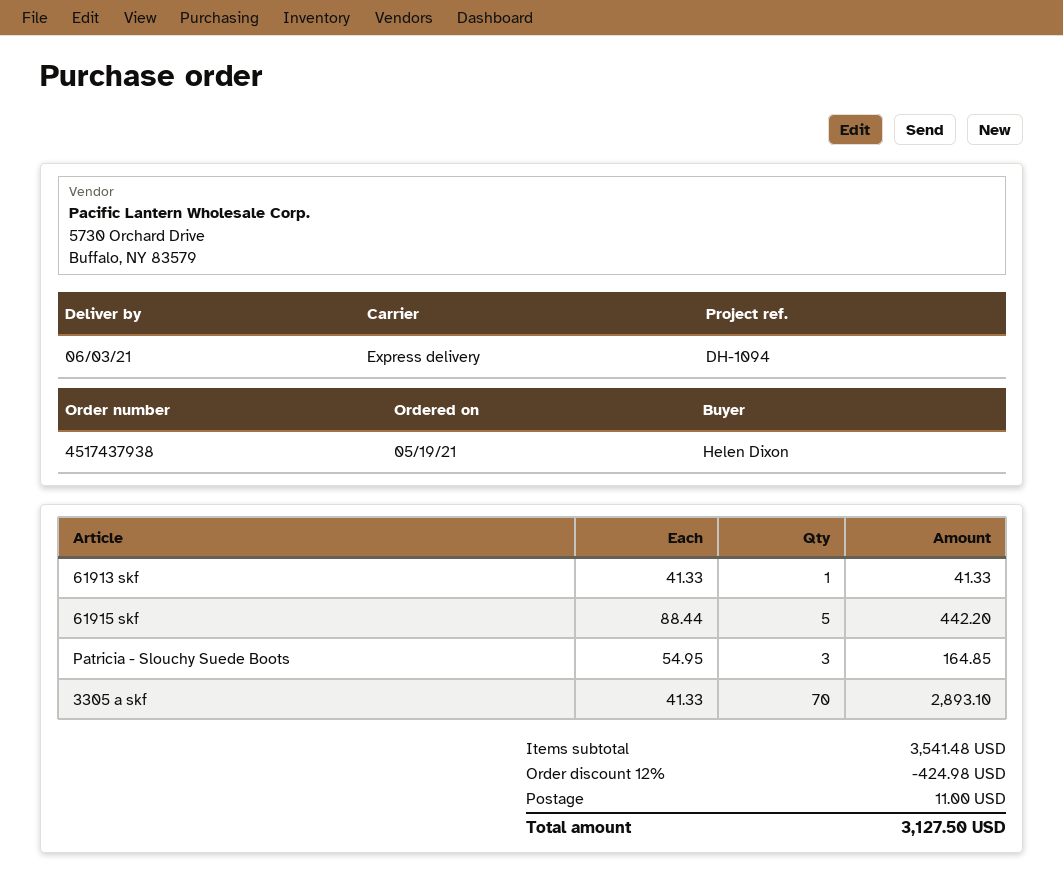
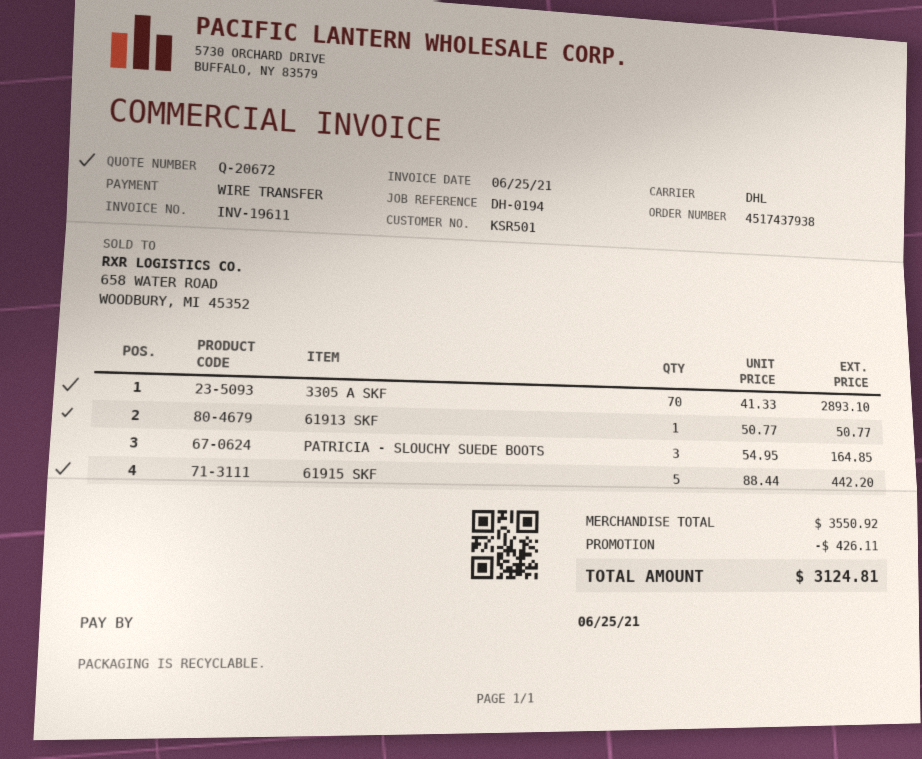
reference: DH-1094 -> DH-0194
shipping method: express -> DHL
61913 skf: 1 x 41.33 = 41.33 -> 1 x 50.77 = 50.77
subtotal: 3541.48 -> 3550.92
discount: 424.98 -> 426.11
shipping: 11.00 -> none
total: 3127.50 -> 3124.81

